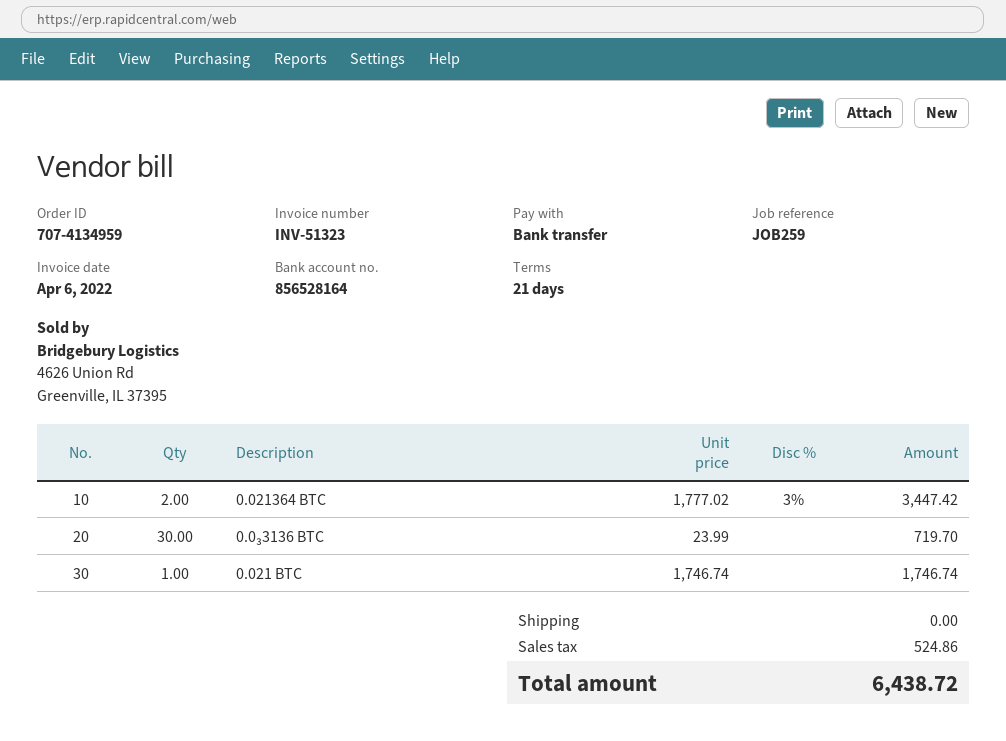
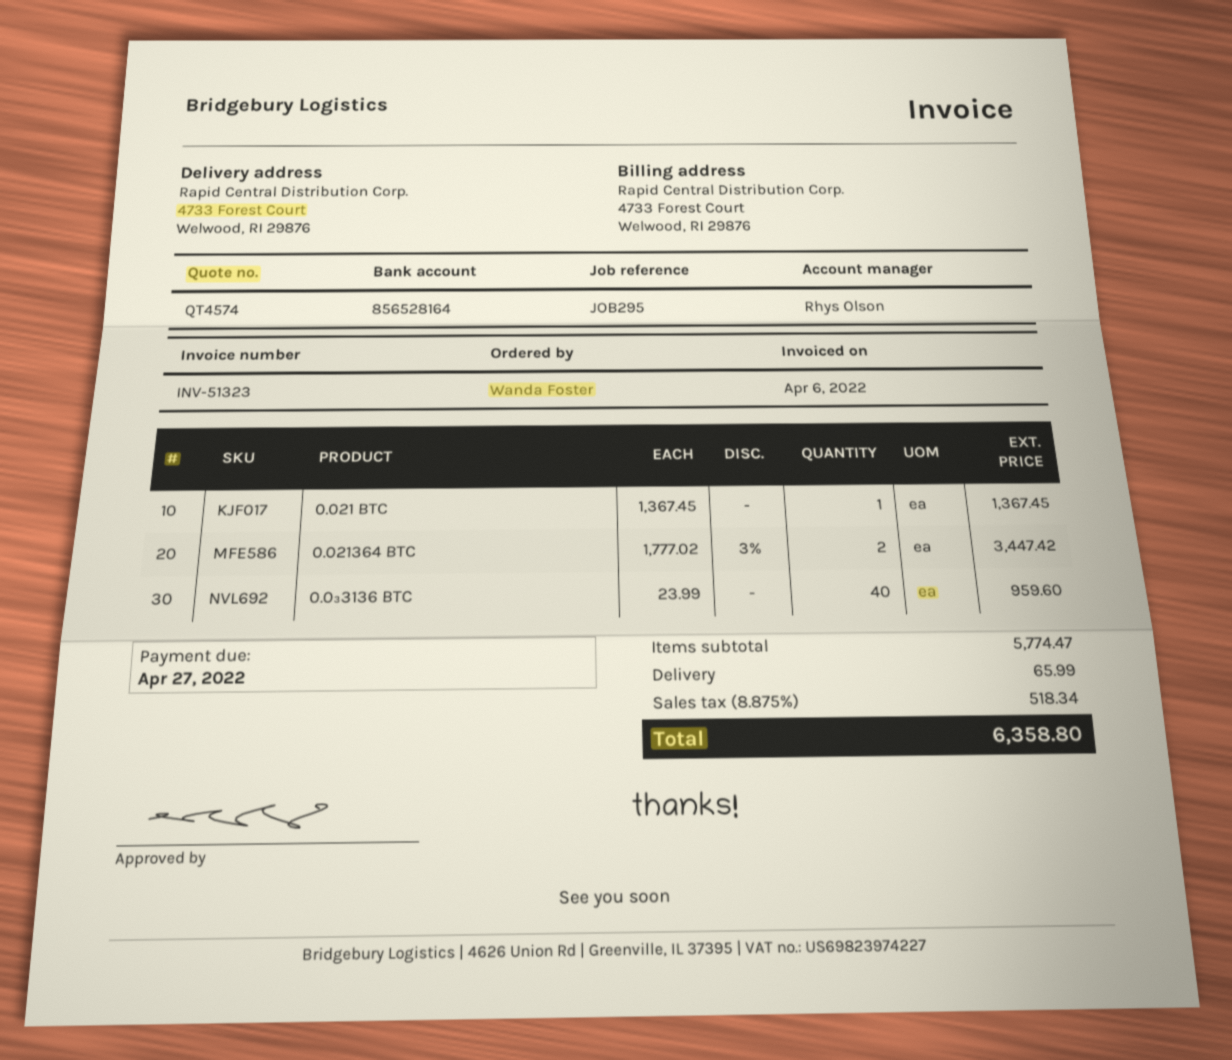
reference: JOB259 -> JOB295
0.0₃3136 BTC: 30 x 23.99 = 719.70 -> 40 x 23.99 = 959.60
0.021 BTC: 1 x 1746.74 = 1746.74 -> 1 x 1367.45 = 1367.45
shipping: 0.00 -> 65.99
tax: 524.86 -> 518.34
total: 6438.72 -> 6358.80

